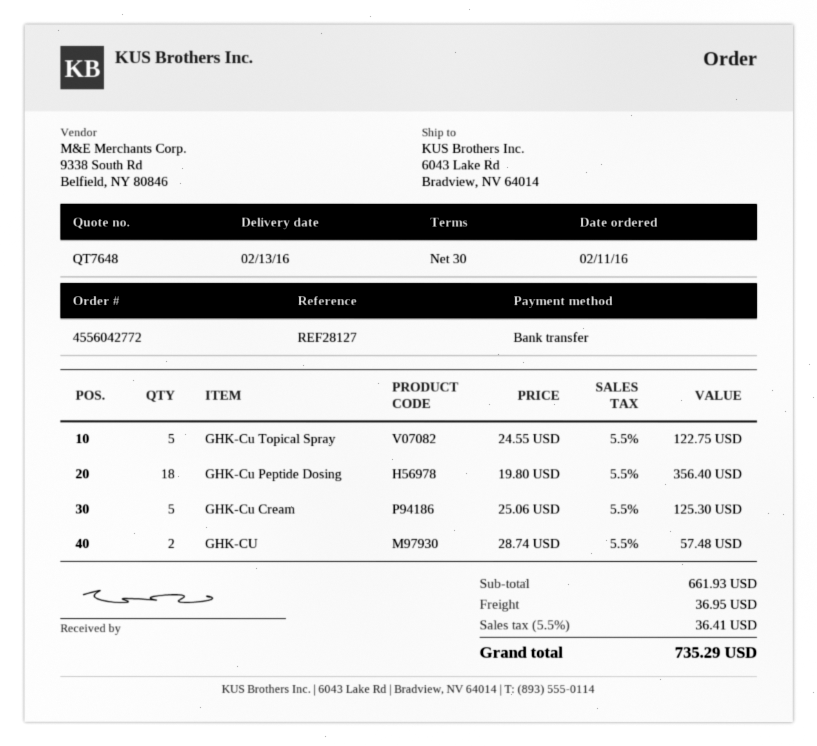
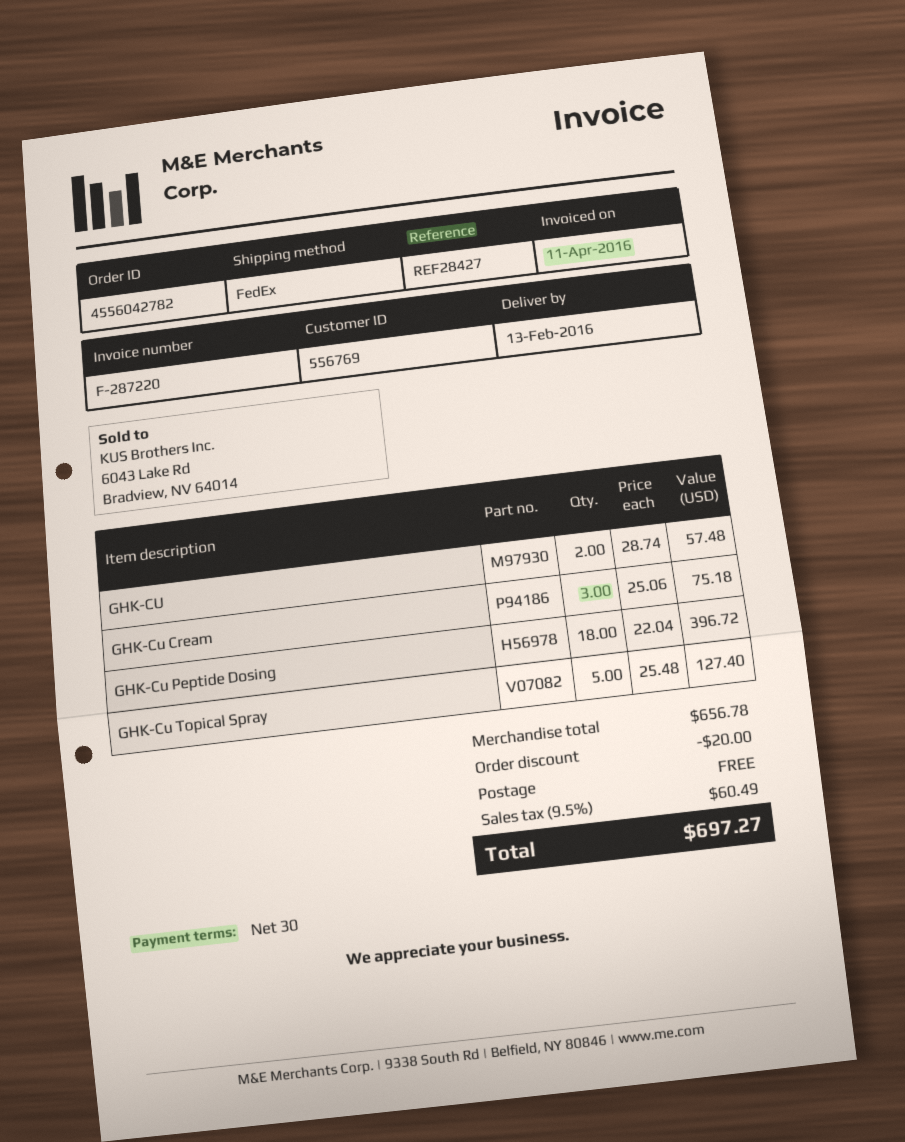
order number: 4556042772 -> 4556042782
reference: REF28127 -> REF28427
GHK-Cu Topical Spray: 5 x 24.55 = 122.75 -> 5 x 25.48 = 127.40
GHK-Cu Peptide Dosing: 18 x 19.80 = 356.40 -> 18 x 22.04 = 396.72
GHK-Cu Cream: 5 x 25.06 = 125.30 -> 3 x 25.06 = 75.18
subtotal: 661.93 -> 656.78
discount: none -> 20.00
shipping: 36.95 -> 0.00
tax: 5.5% = 36.41 -> 9.5% = 60.49
total: 735.29 -> 697.27

